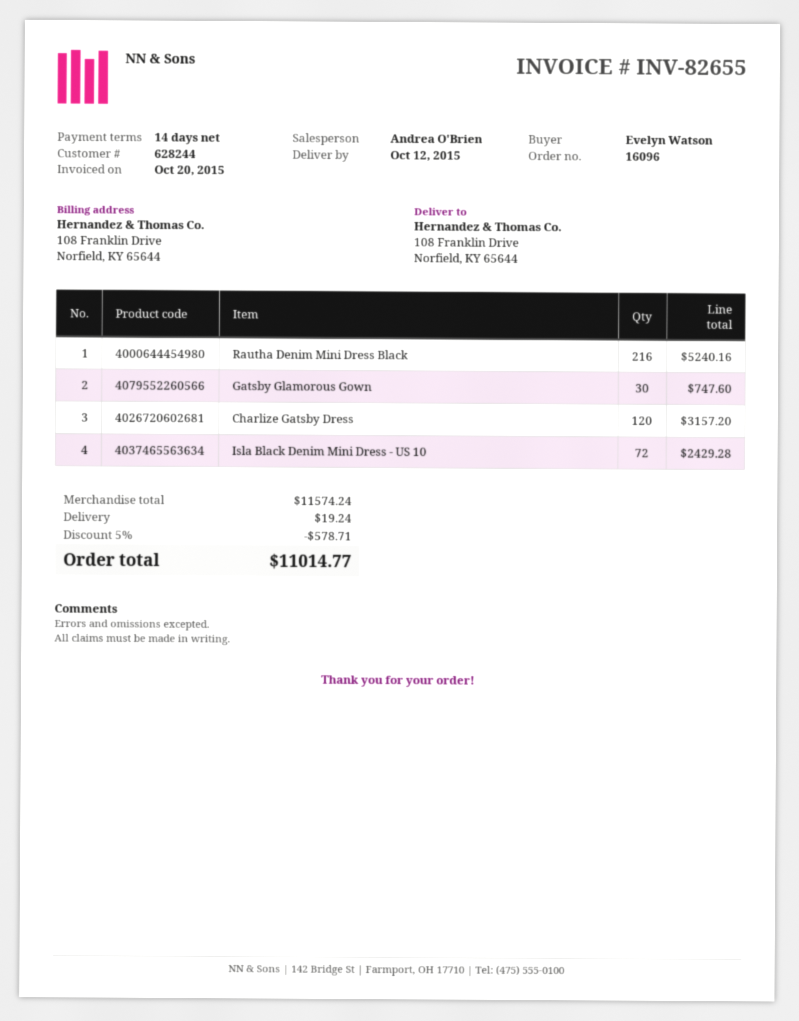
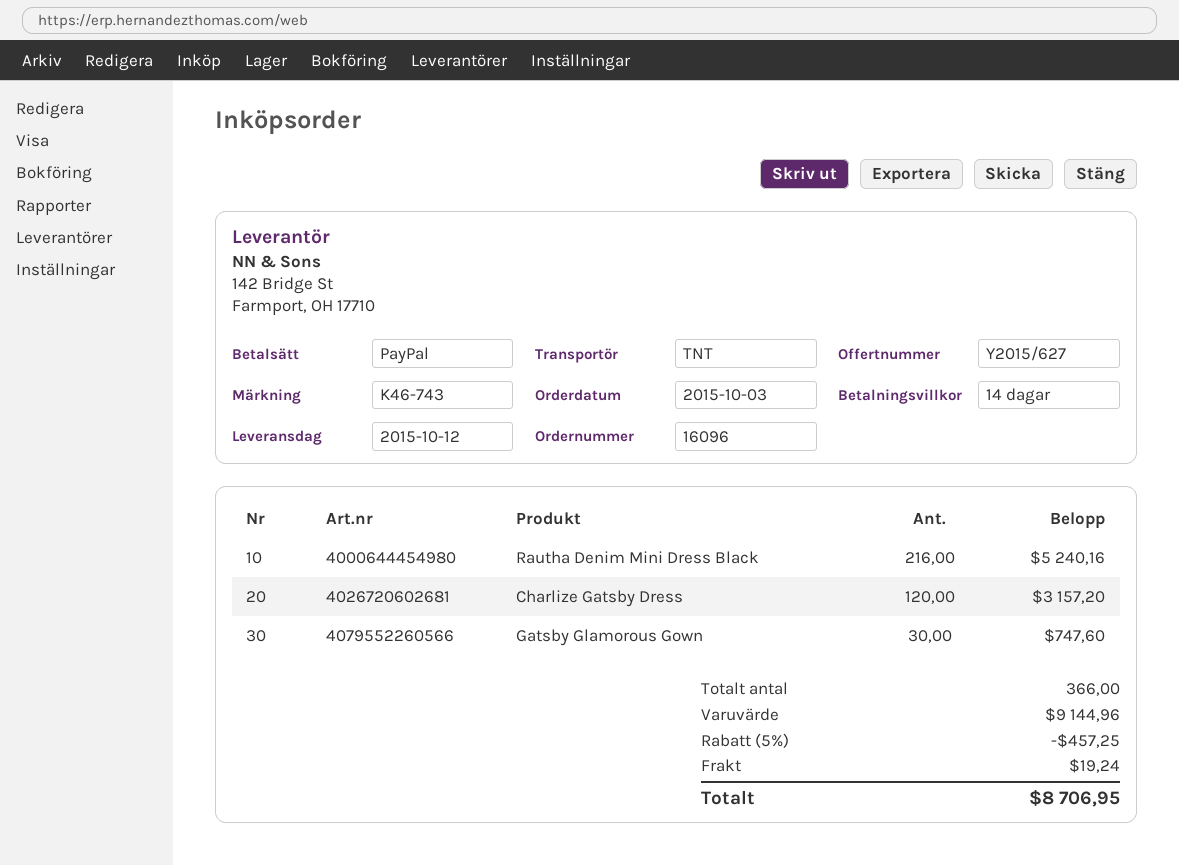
Isla Black Denim Mini Dress - US 10: 72 for 2429.28 -> none
subtotal: 11574.24 -> 9144.96
discount: 5% = 578.71 -> 5% = 457.25
total: 11014.77 -> 8706.95

